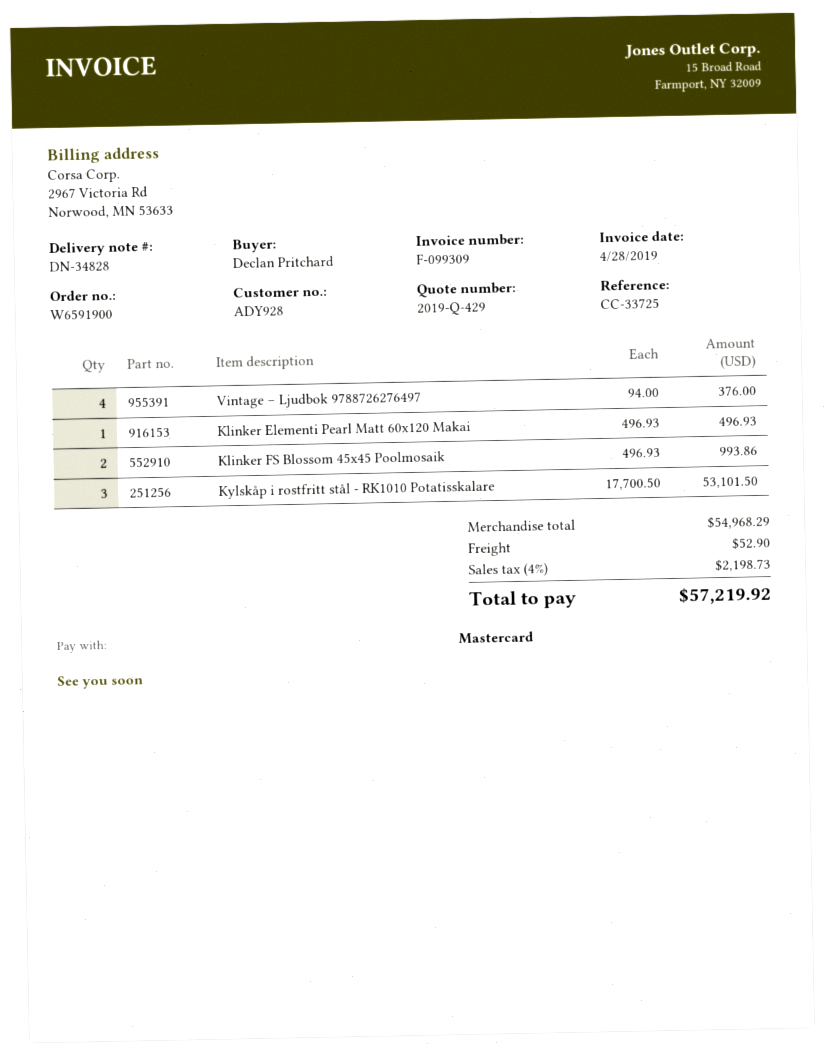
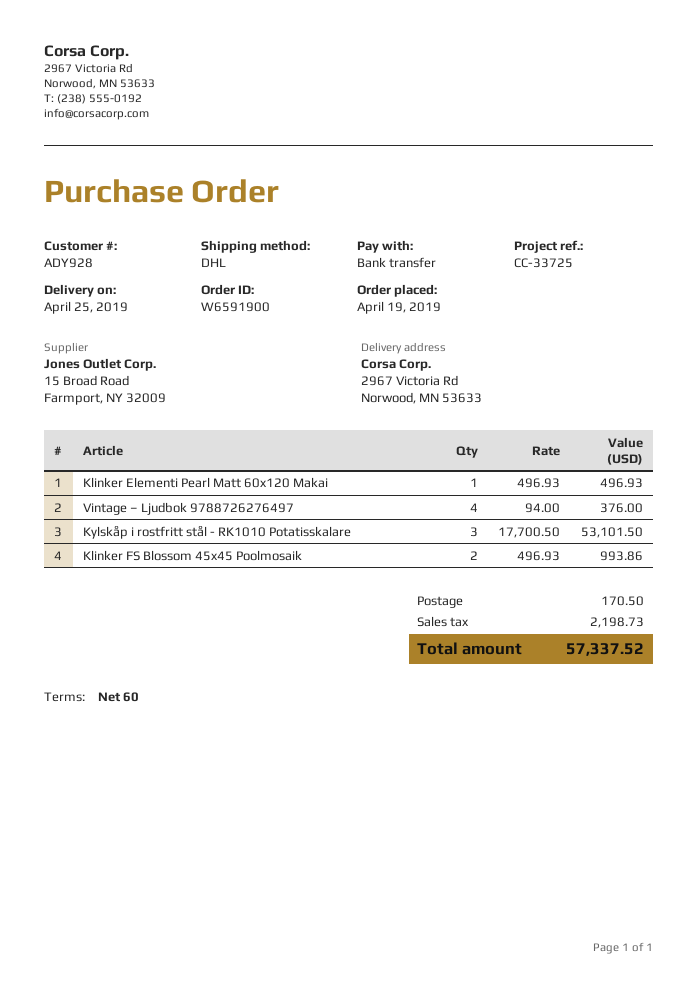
payment method: Mastercard -> bank transfer
shipping: 52.90 -> 170.50
total: 57219.92 -> 57337.52

